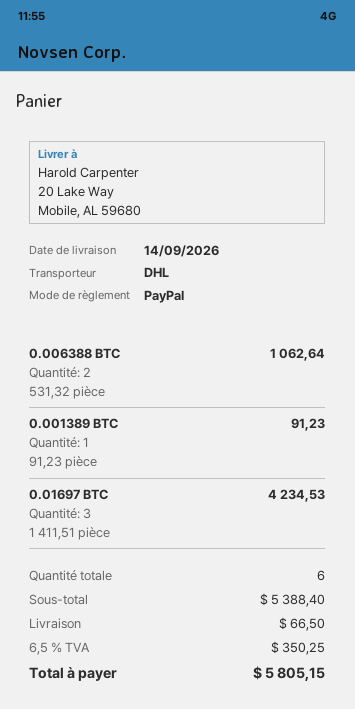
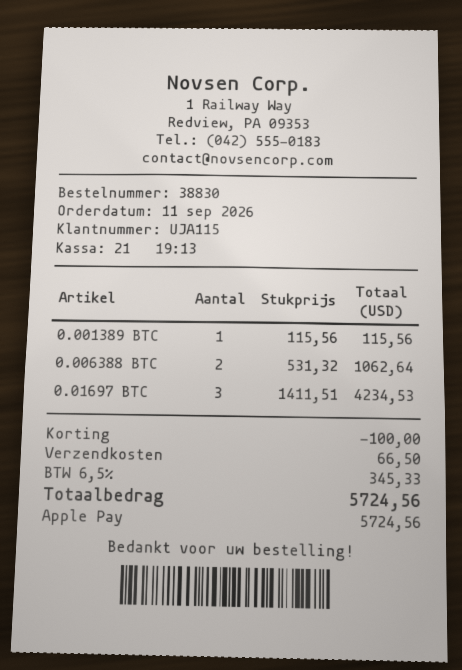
payment method: PayPal -> Apple Pay
0.001389 BTC: 1 x 91.23 = 91.23 -> 1 x 115.56 = 115.56
discount: none -> 100.00
tax: 6.5% = 350.25 -> 6.5% = 345.33
total: 5805.15 -> 5724.56

